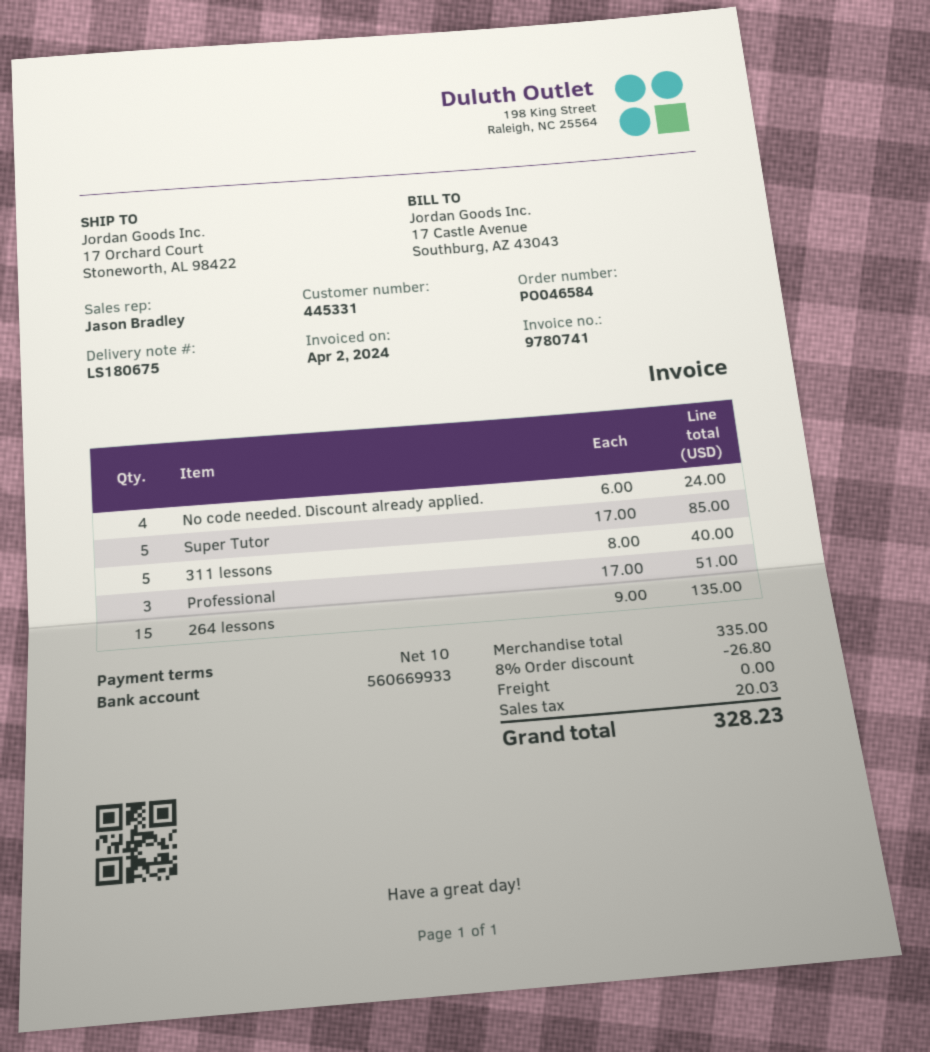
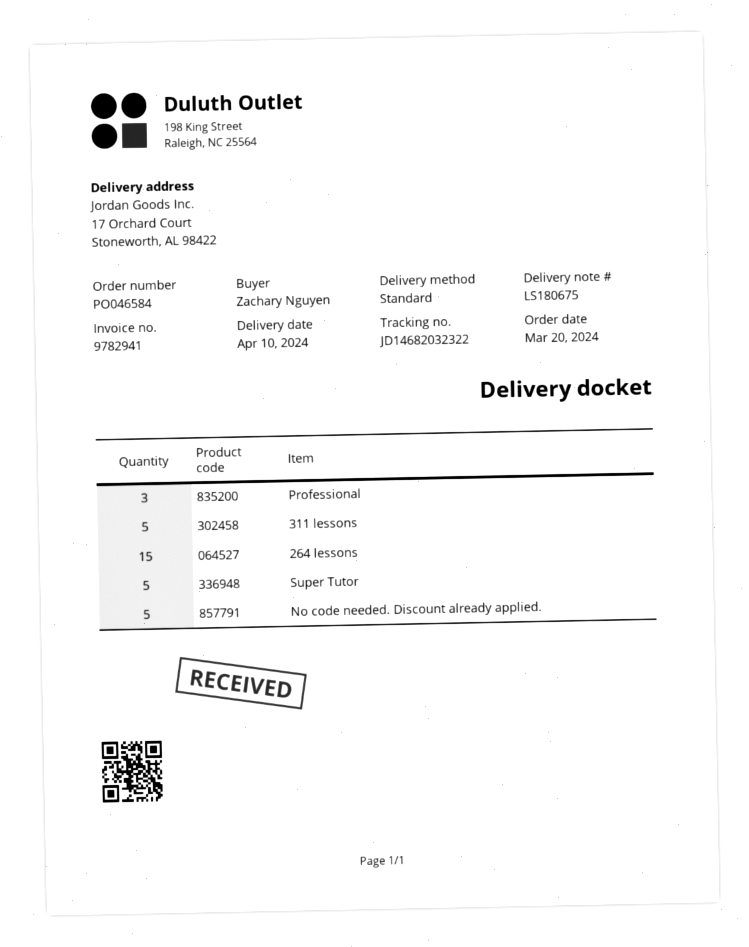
invoice number: 9780741 -> 9782941
No code needed. Discount already applied.: 4 -> 5

